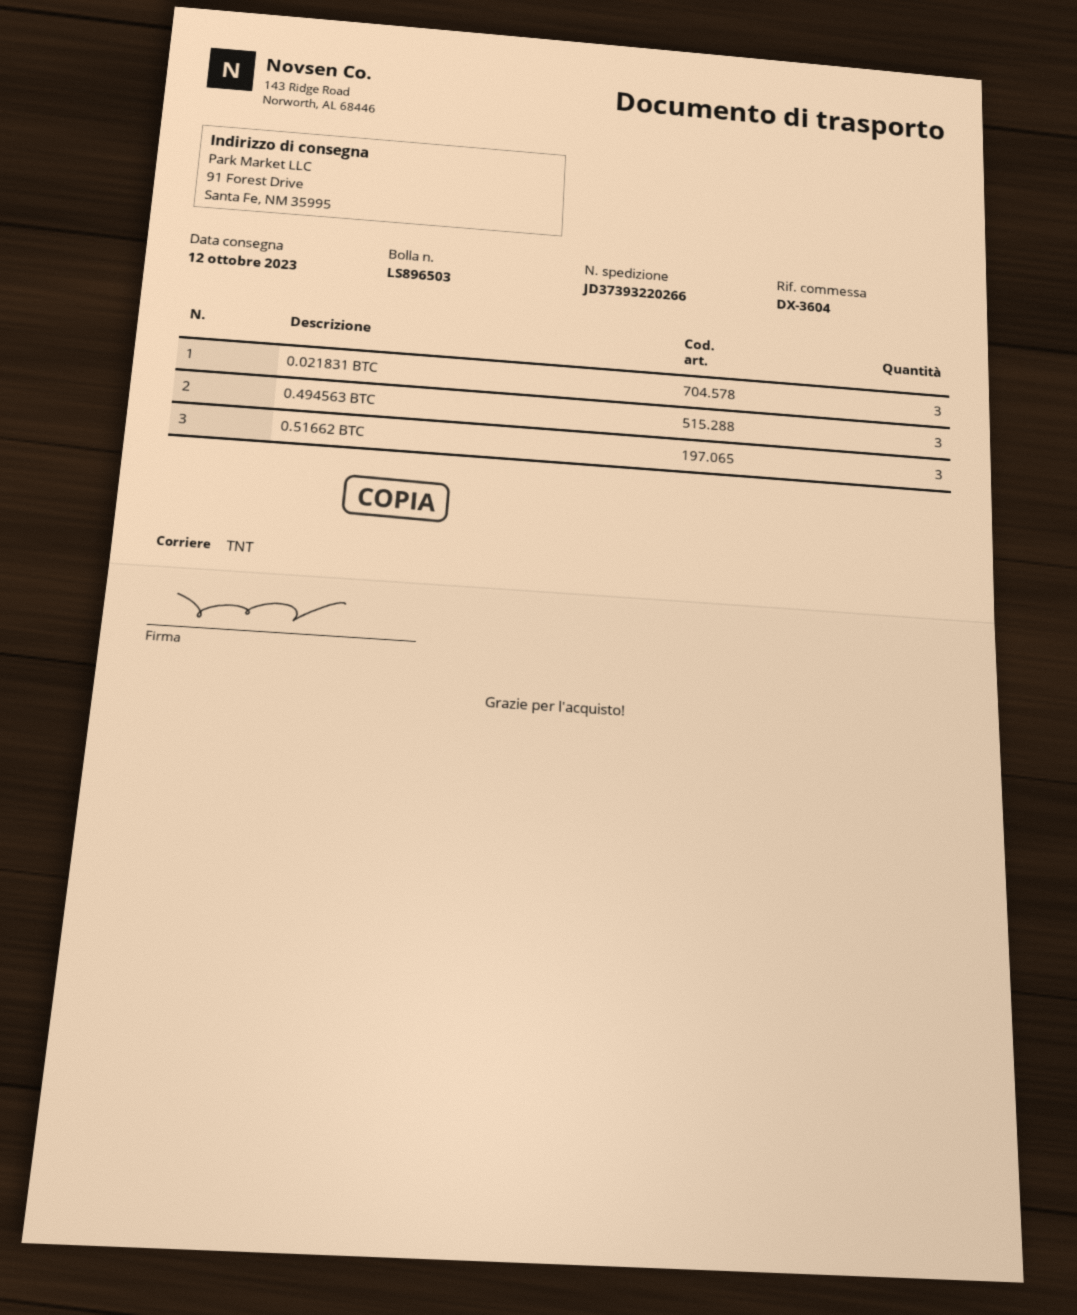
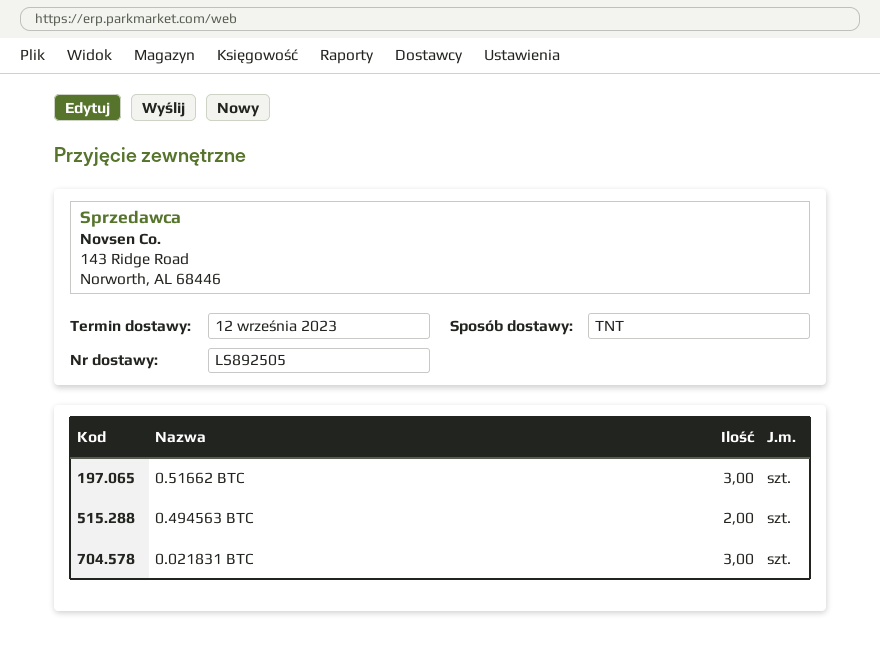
delivery note number: LS896503 -> LS892505
delivery date: 2023-10-12 -> 2023-09-12
0.494563 BTC: 3 -> 2

